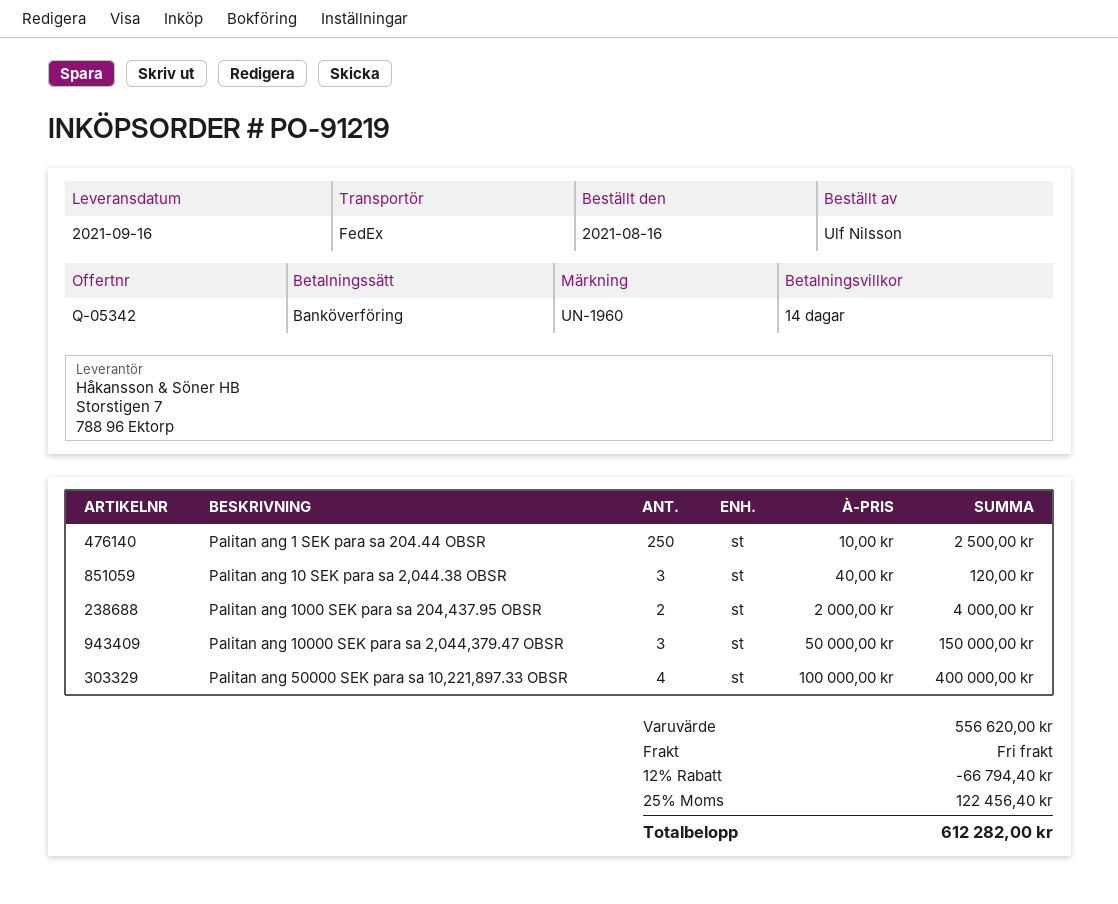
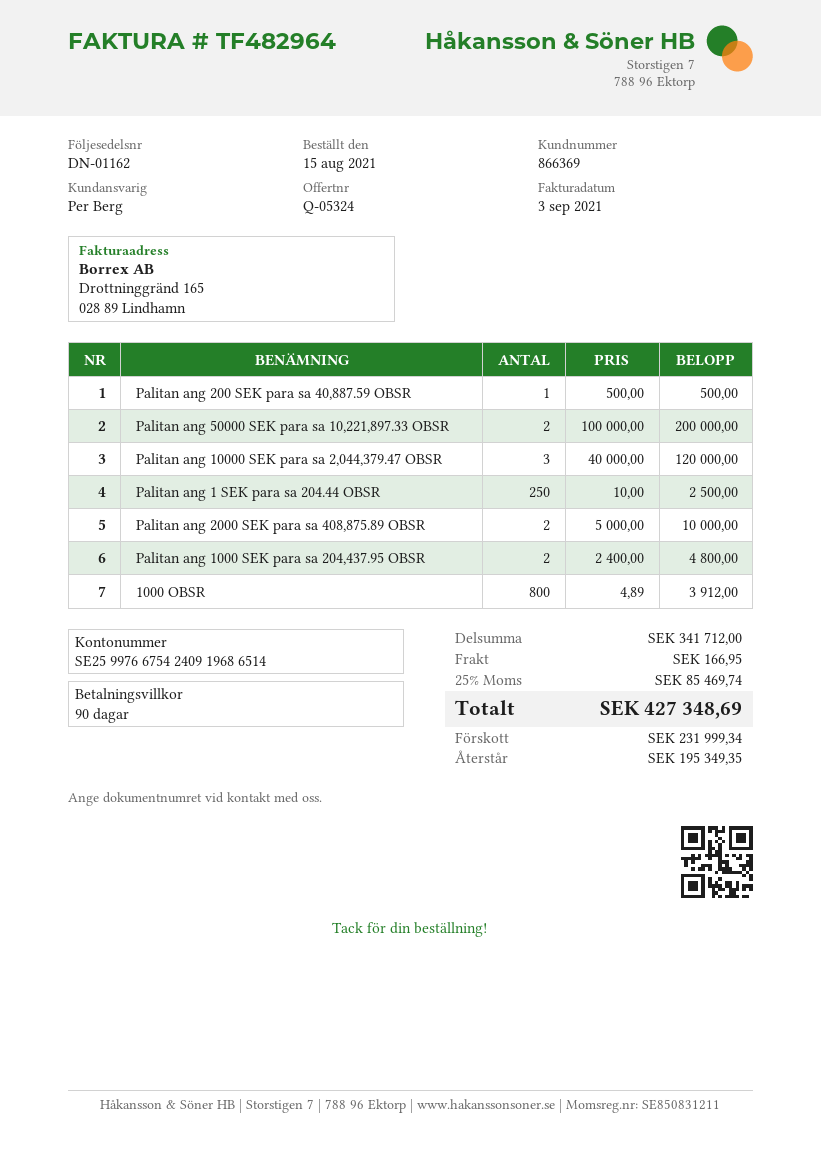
quote number: Q-05342 -> Q-05324
order date: 2021-08-16 -> 2021-08-15
payment terms: 14 days -> 90 days
Palitan ang 10 SEK para sa 2,044.38 OBSR: 3 x 40.00 = 120.00 -> none
Palitan ang 1000 SEK para sa 204,437.95 OBSR: 2 x 2000.00 = 4000.00 -> 2 x 2400.00 = 4800.00
Palitan ang 10000 SEK para sa 2,044,379.47 OBSR: 3 x 50000.00 = 150000.00 -> 3 x 40000.00 = 120000.00
Palitan ang 50000 SEK para sa 10,221,897.33 OBSR: 4 x 100000.00 = 400000.00 -> 2 x 100000.00 = 200000.00
Palitan ang 200 SEK para sa 40,887.59 OBSR: none -> 1 x 500.00 = 500.00
Palitan ang 2000 SEK para sa 408,875.89 OBSR: none -> 2 x 5000.00 = 10000.00
1000 OBSR: none -> 800 x 4.89 = 3912.00
subtotal: 556620.00 -> 341712.00
discount: 12% = 66794.40 -> none
shipping: 0.00 -> 166.95
tax: 25% = 122456.40 -> 25% = 85469.74
total: 612282.00 -> 427348.69

